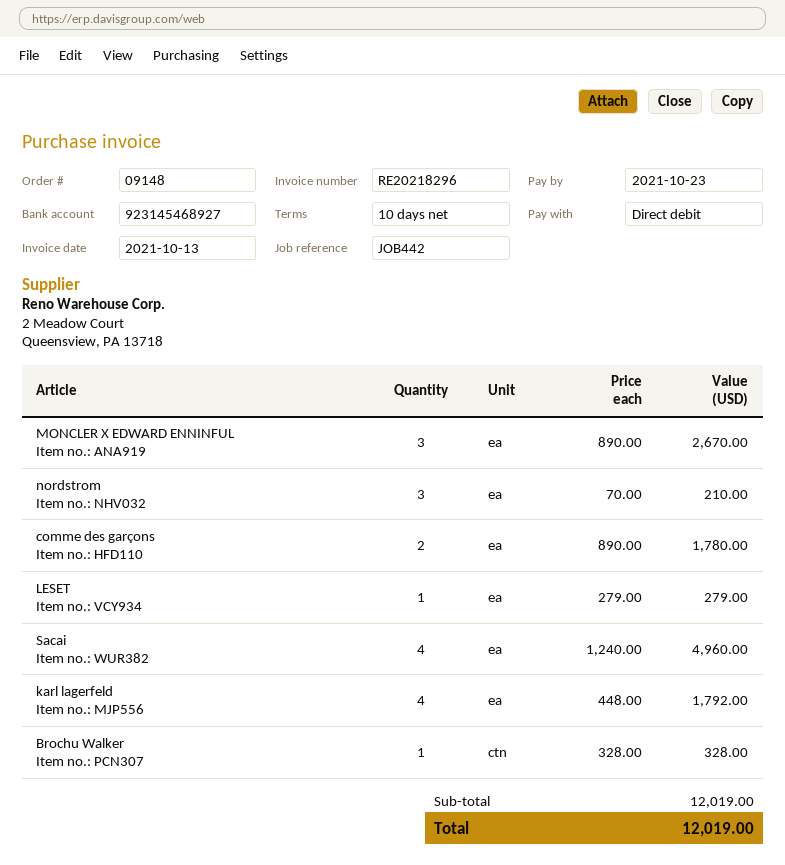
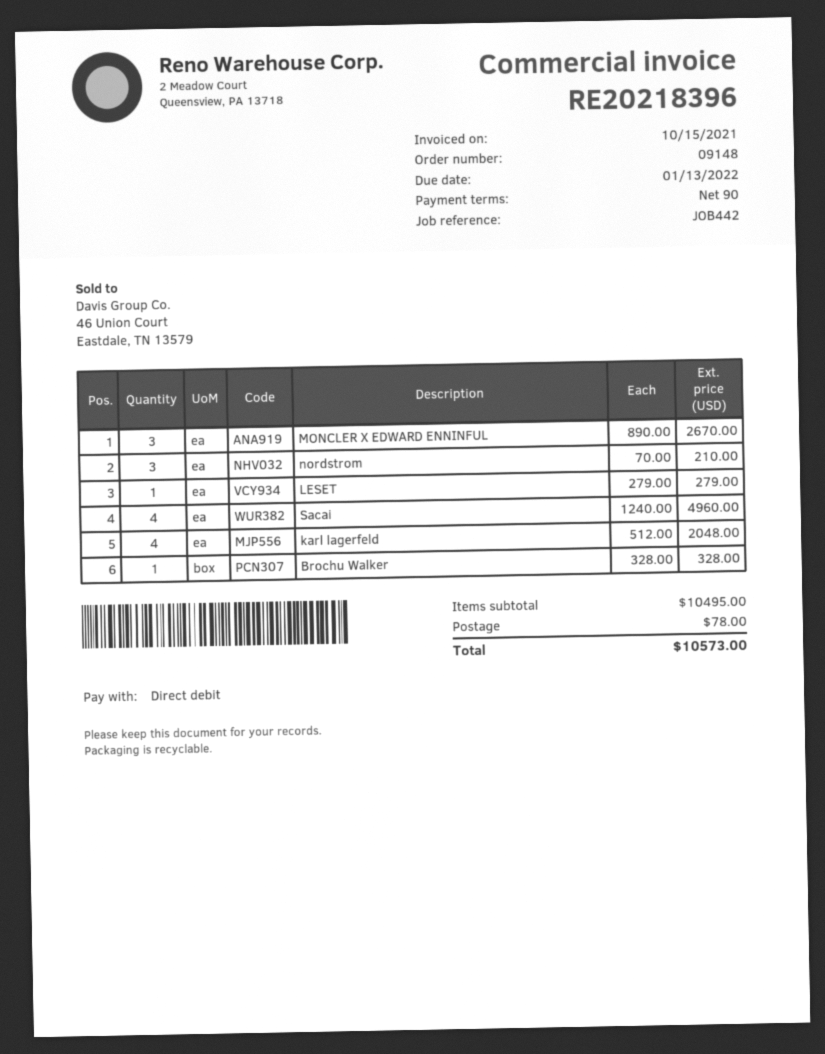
invoice number: RE20218296 -> RE20218396
invoice date: 2021-10-13 -> 2021-10-15
payment terms: 10 days -> 90 days
due date: 2021-10-23 -> 2022-01-13
comme des garçons: 2 x 890.00 = 1780.00 -> none
karl lagerfeld: 4 x 448.00 = 1792.00 -> 4 x 512.00 = 2048.00
subtotal: 12019.00 -> 10495.00
shipping: none -> 78.00
total: 12019.00 -> 10573.00

